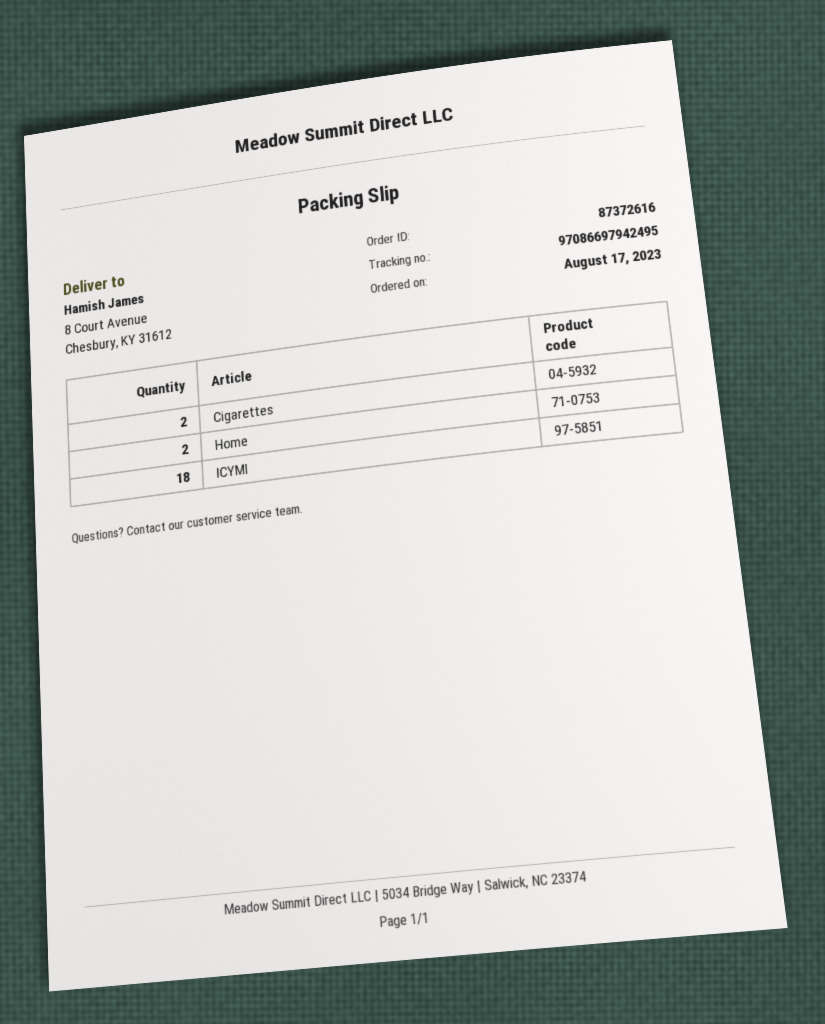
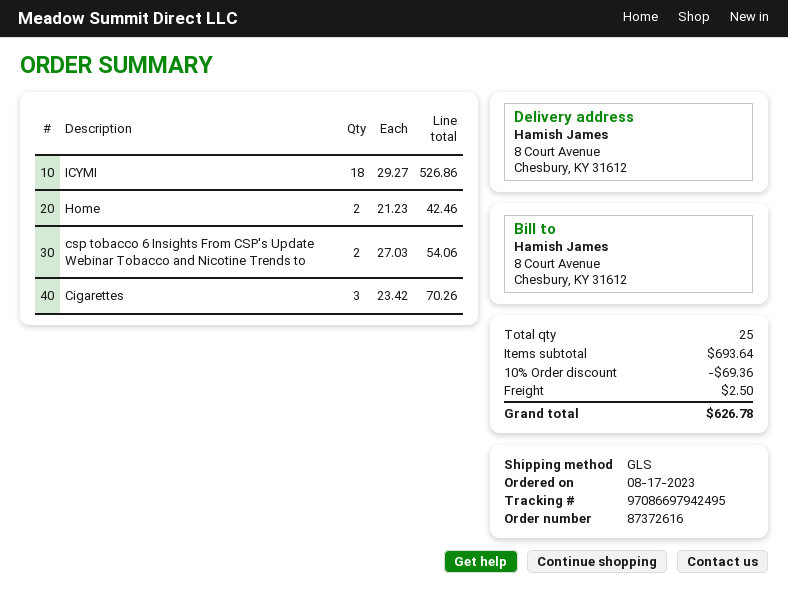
Cigarettes: 2 -> 3
csp tobacco 6 Insights From CSP's Update Webinar Tobacco and Nicotine Trends to: none -> 2

